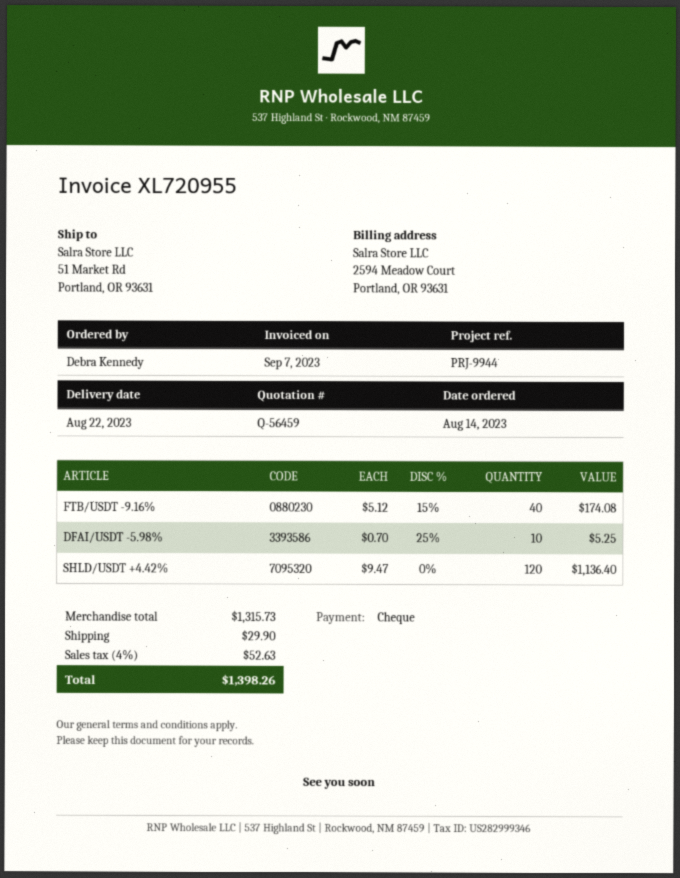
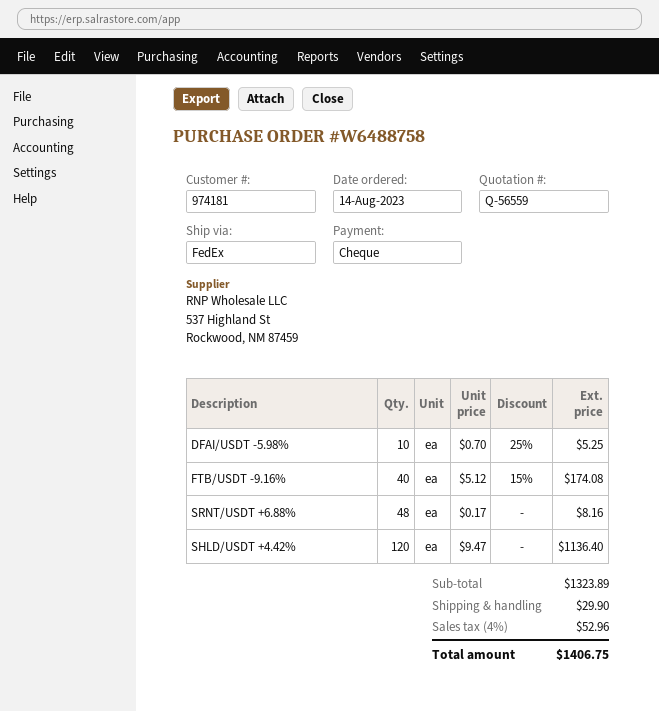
quote number: Q-56459 -> Q-56559
SRNT/USDT +6.88%: none -> 48 x 0.17 = 8.16
subtotal: 1315.73 -> 1323.89
tax: 4% = 52.63 -> 4% = 52.96
total: 1398.26 -> 1406.75

